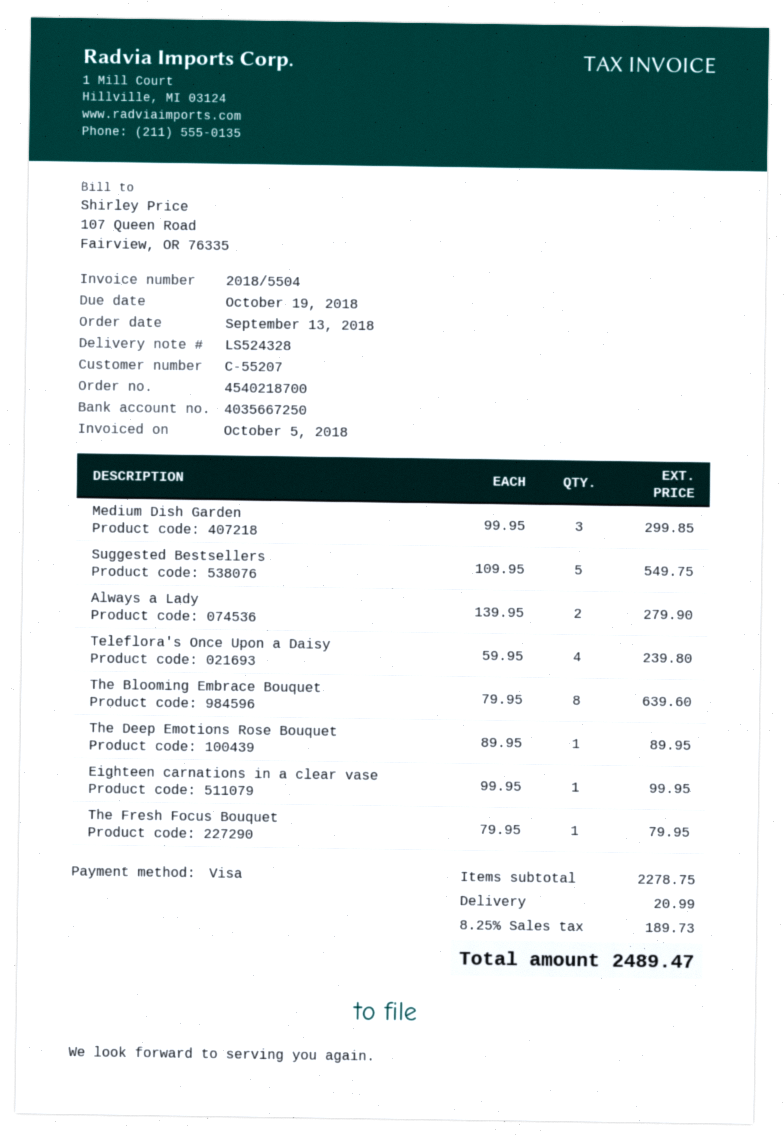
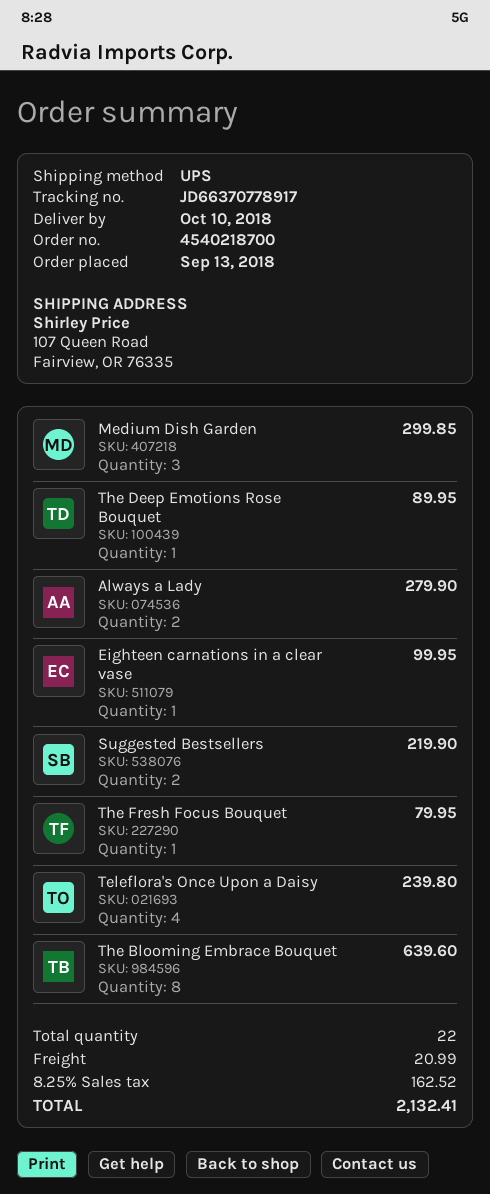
Suggested Bestsellers: 5 for 549.75 -> 2 for 219.90
tax: 8.25% = 189.73 -> 8.25% = 162.52
total: 2489.47 -> 2132.41

